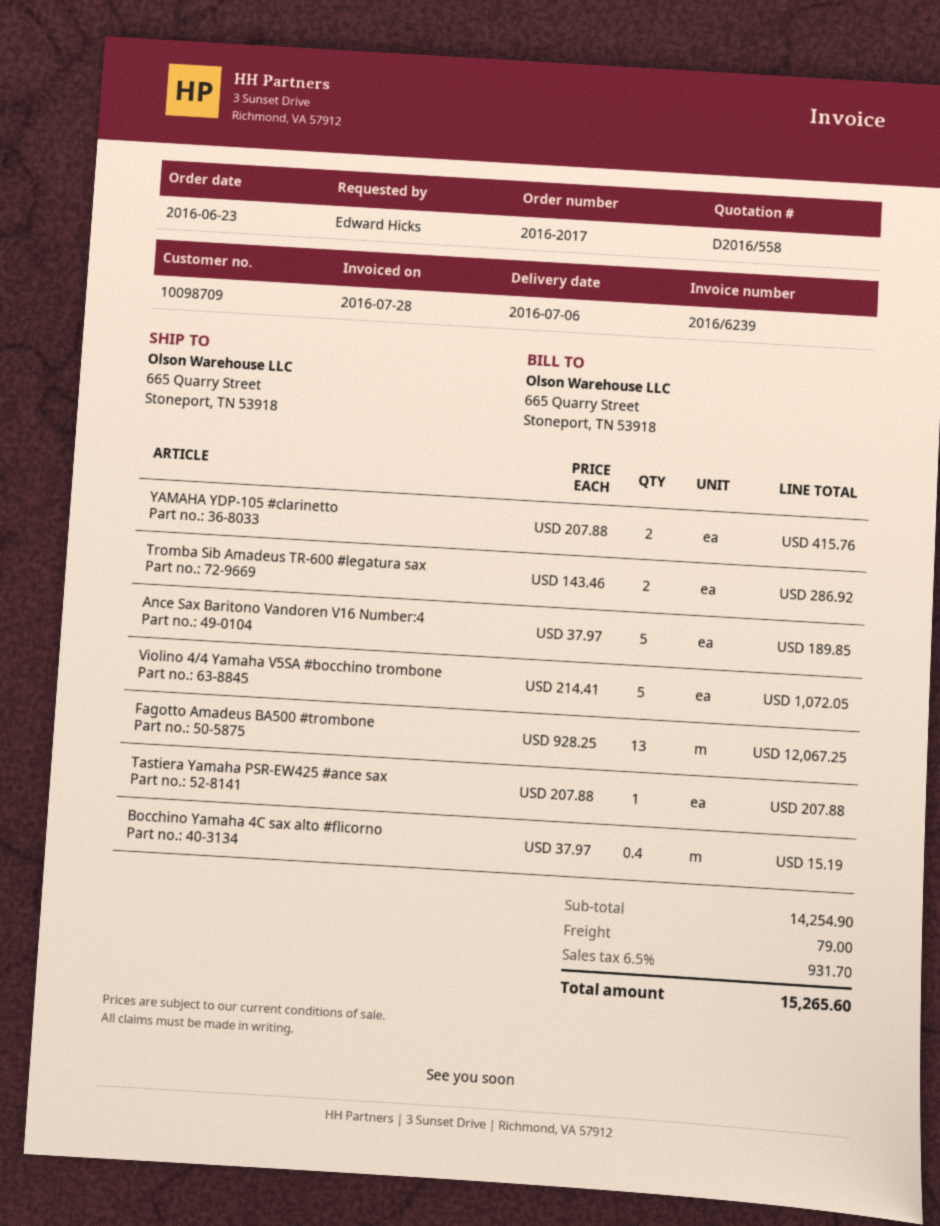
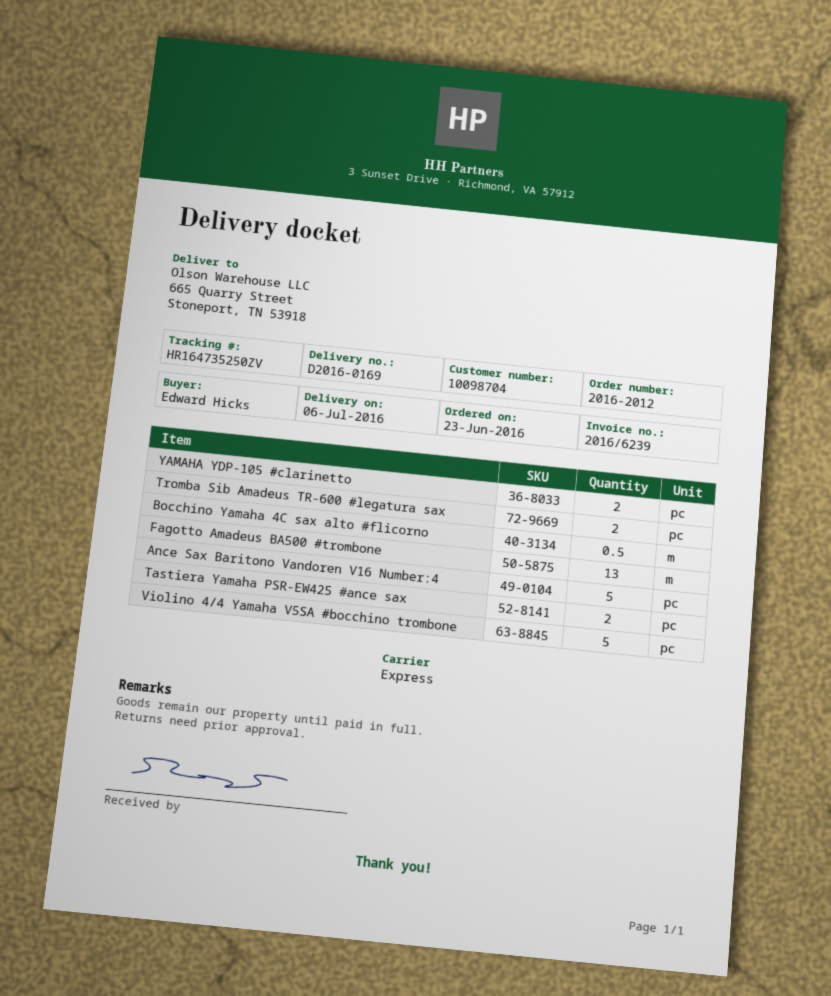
order number: 2016-2017 -> 2016-2012
customer number: 10098709 -> 10098704
Tastiera Yamaha PSR-EW425 #ance sax: 1 -> 2
Bocchino Yamaha 4C sax alto #flicorno: 0.4 -> 0.5

